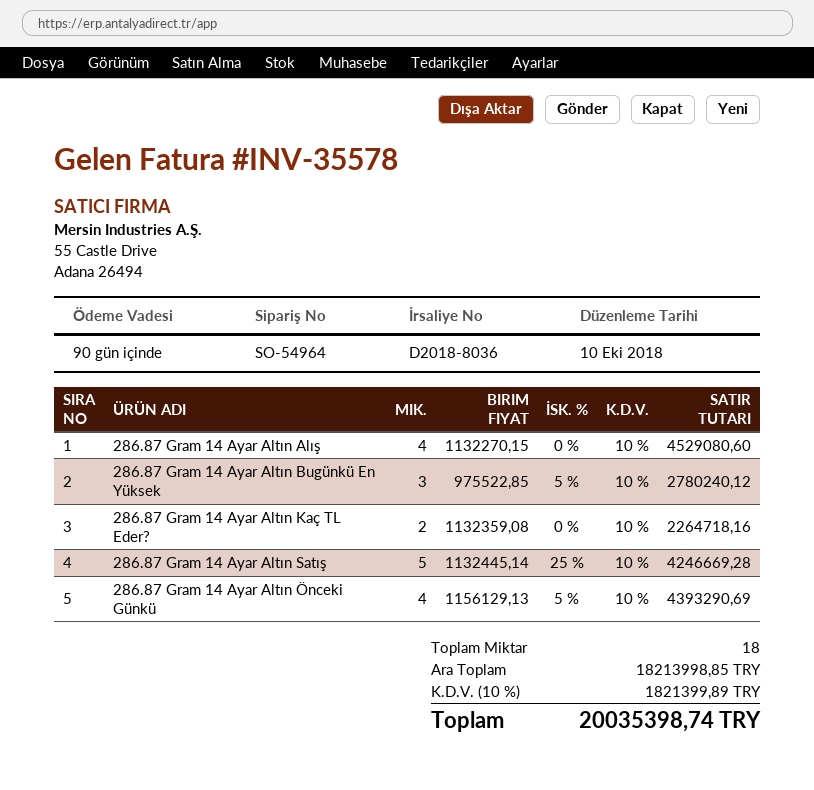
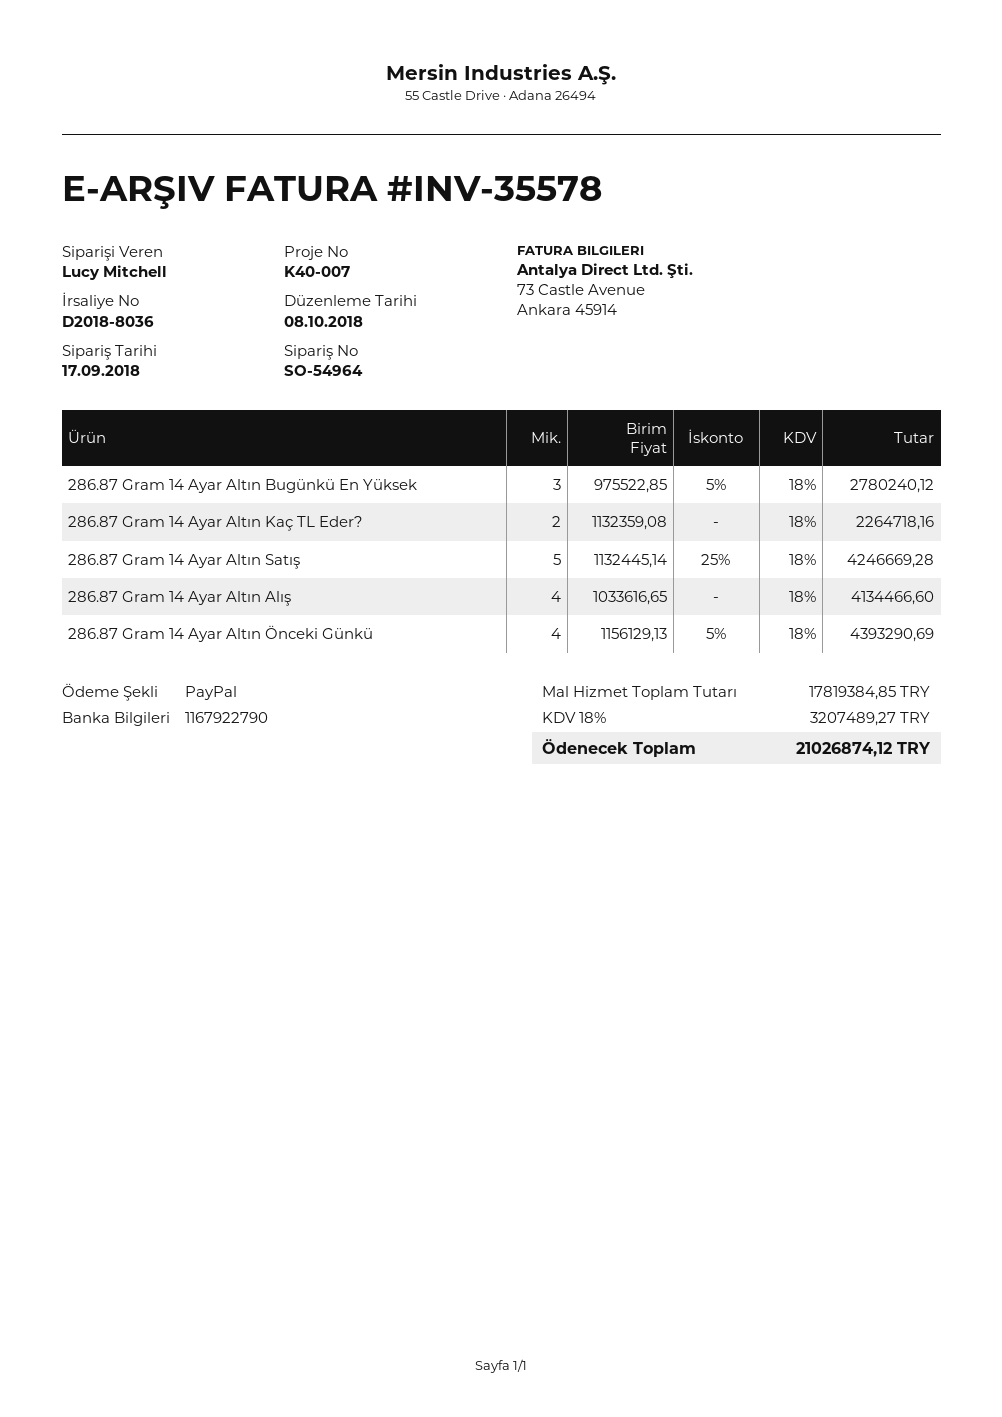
invoice date: 2018-10-10 -> 2018-10-08
286.87 Gram 14 Ayar Altın Alış: 4 x 1132270.15 = 4529080.60 -> 4 x 1033616.65 = 4134466.60
subtotal: 18213998.85 -> 17819384.85
tax: 10% = 1821399.89 -> 18% = 3207489.27
total: 20035398.74 -> 21026874.12

